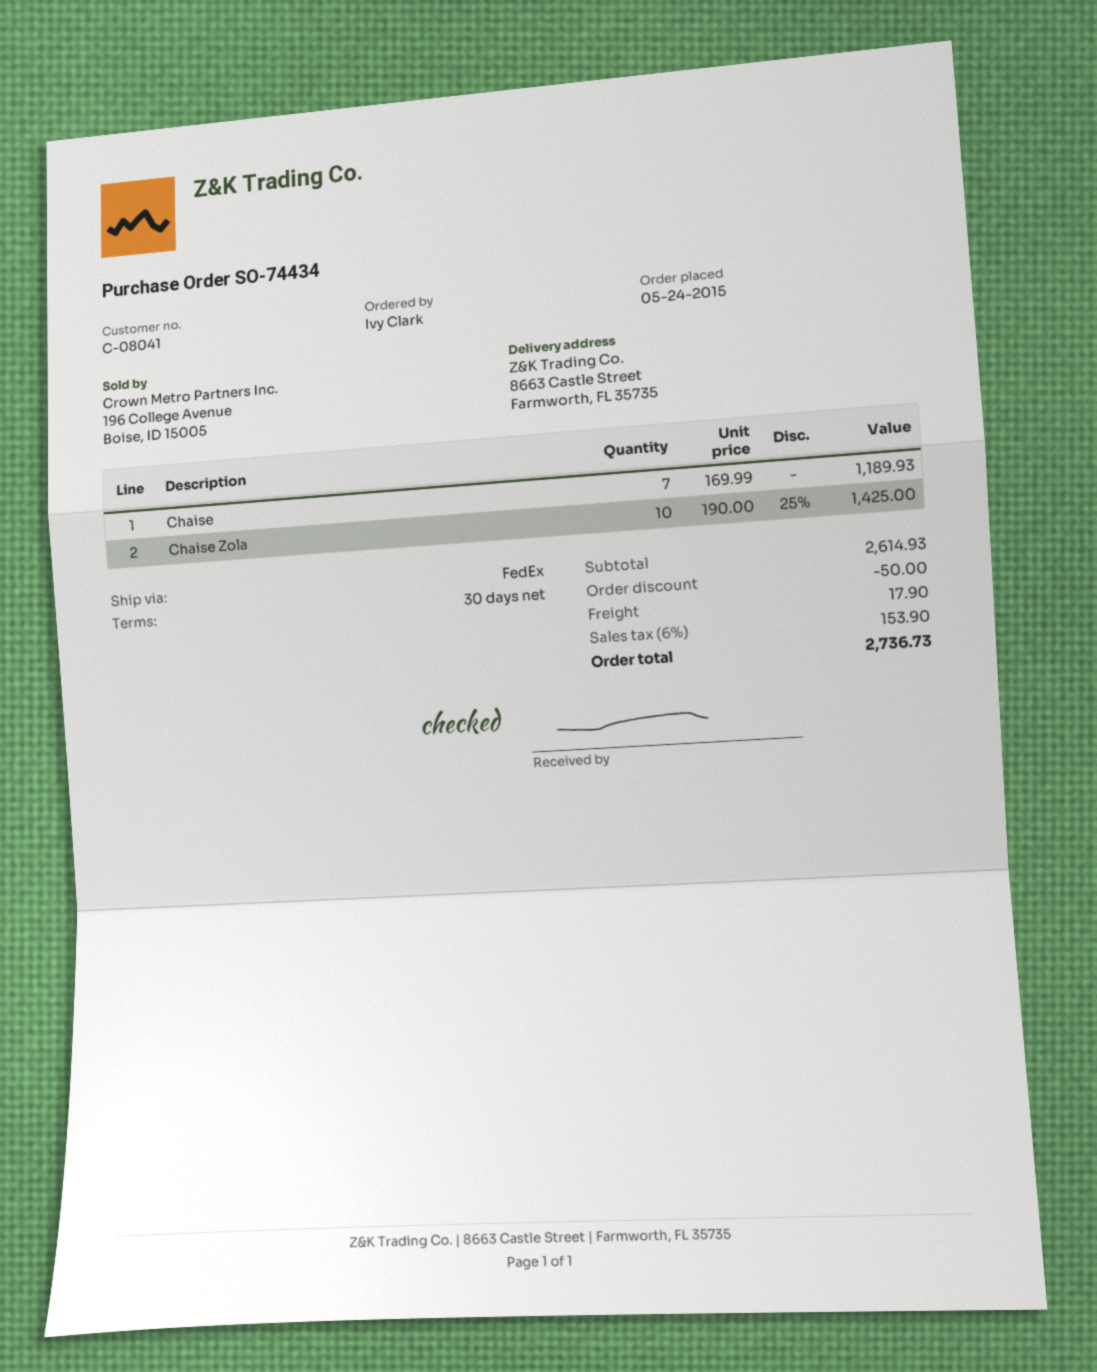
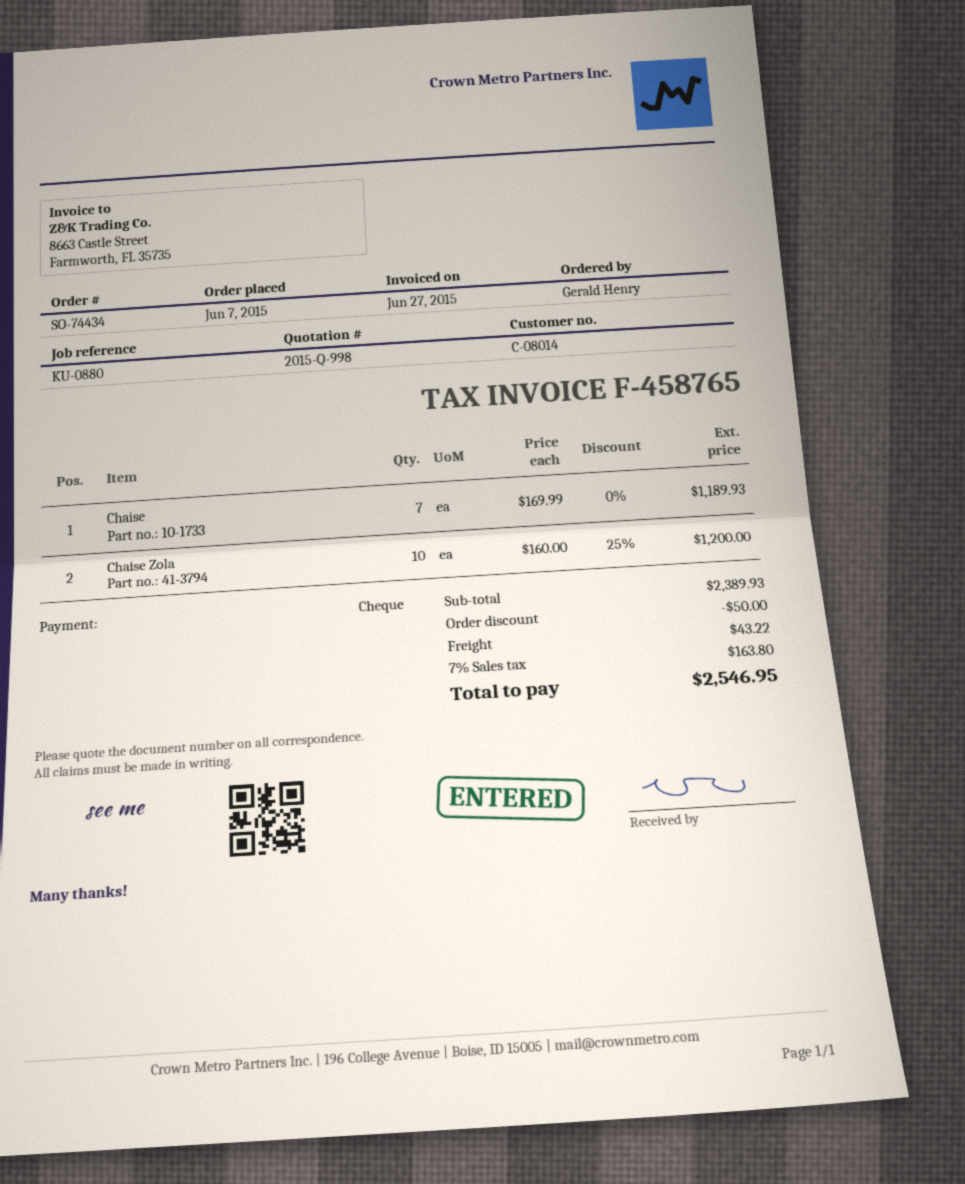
order date: 2015-05-24 -> 2015-06-07
customer number: C-08041 -> C-08014
ordered by: Ivy Clark -> Gerald Henry
Chaise Zola: 10 x 190.00 - 25% = 1425.00 -> 10 x 160.00 - 25% = 1200.00
subtotal: 2614.93 -> 2389.93
shipping: 17.90 -> 43.22
tax: 6% = 153.90 -> 7% = 163.80
total: 2736.73 -> 2546.95

